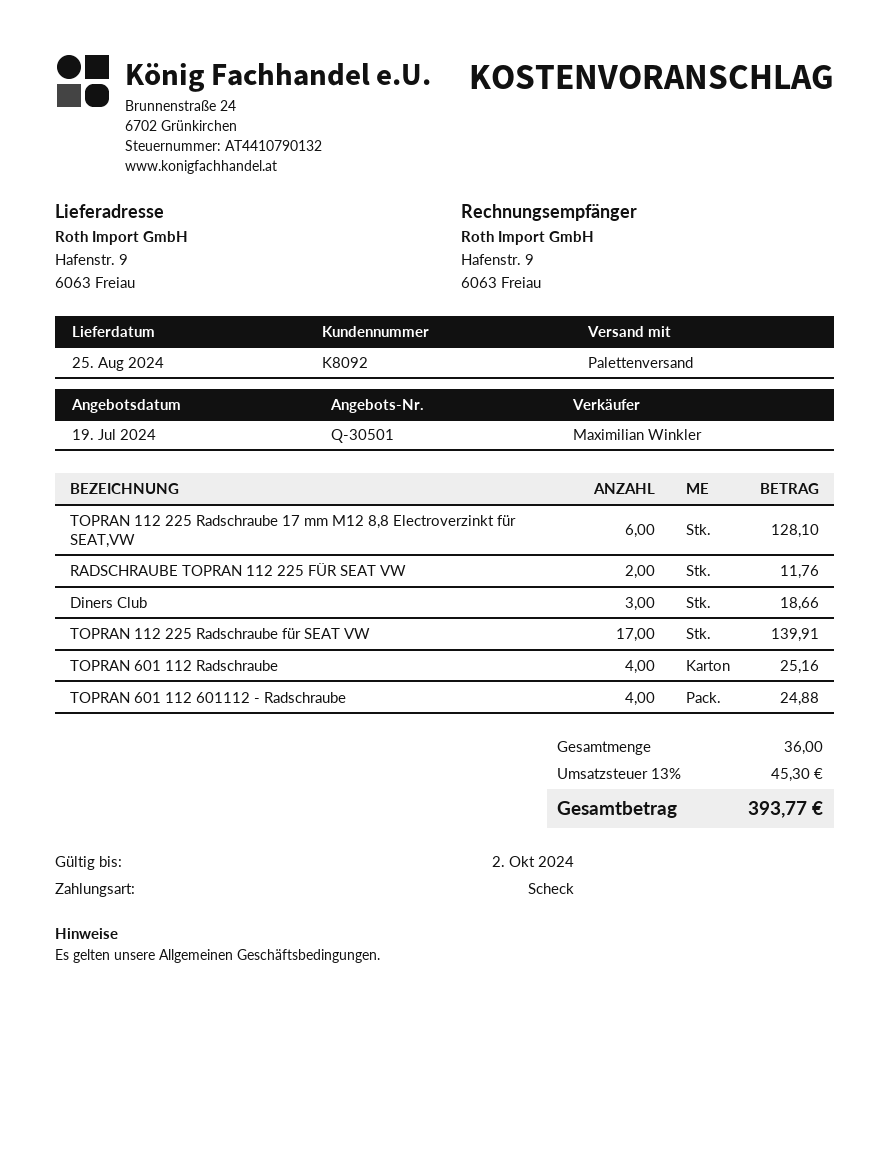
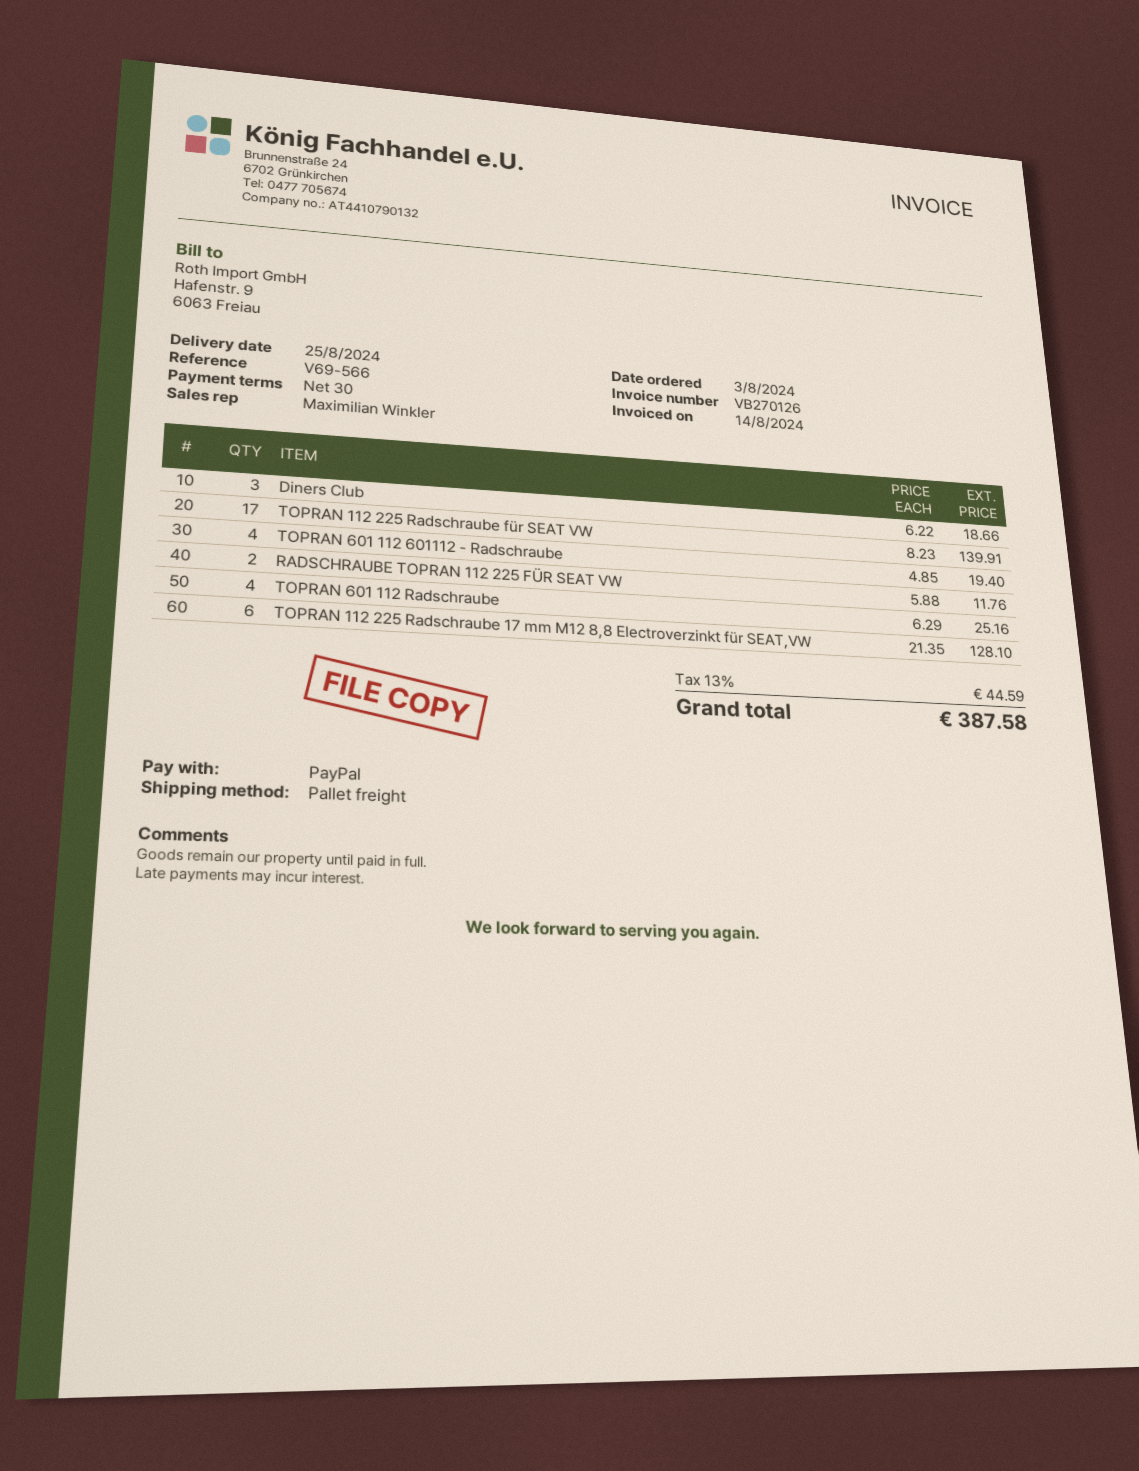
payment method: cheque -> PayPal
TOPRAN 601 112 601112 - Radschraube: 4 for 24.88 -> 4 for 19.40
tax: 13% = 45.30 -> 13% = 44.59
total: 393.77 -> 387.58

